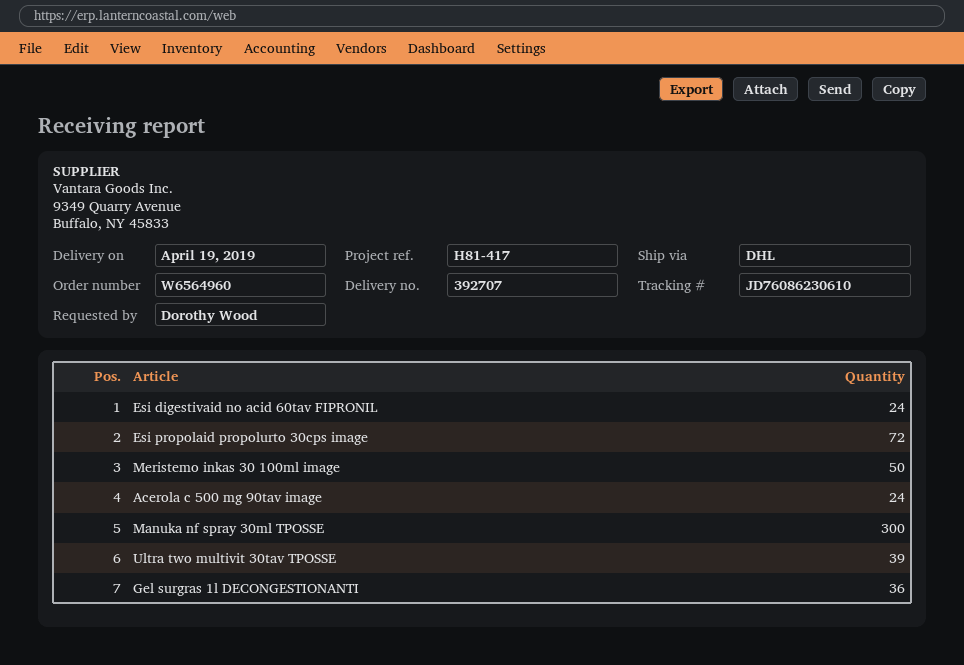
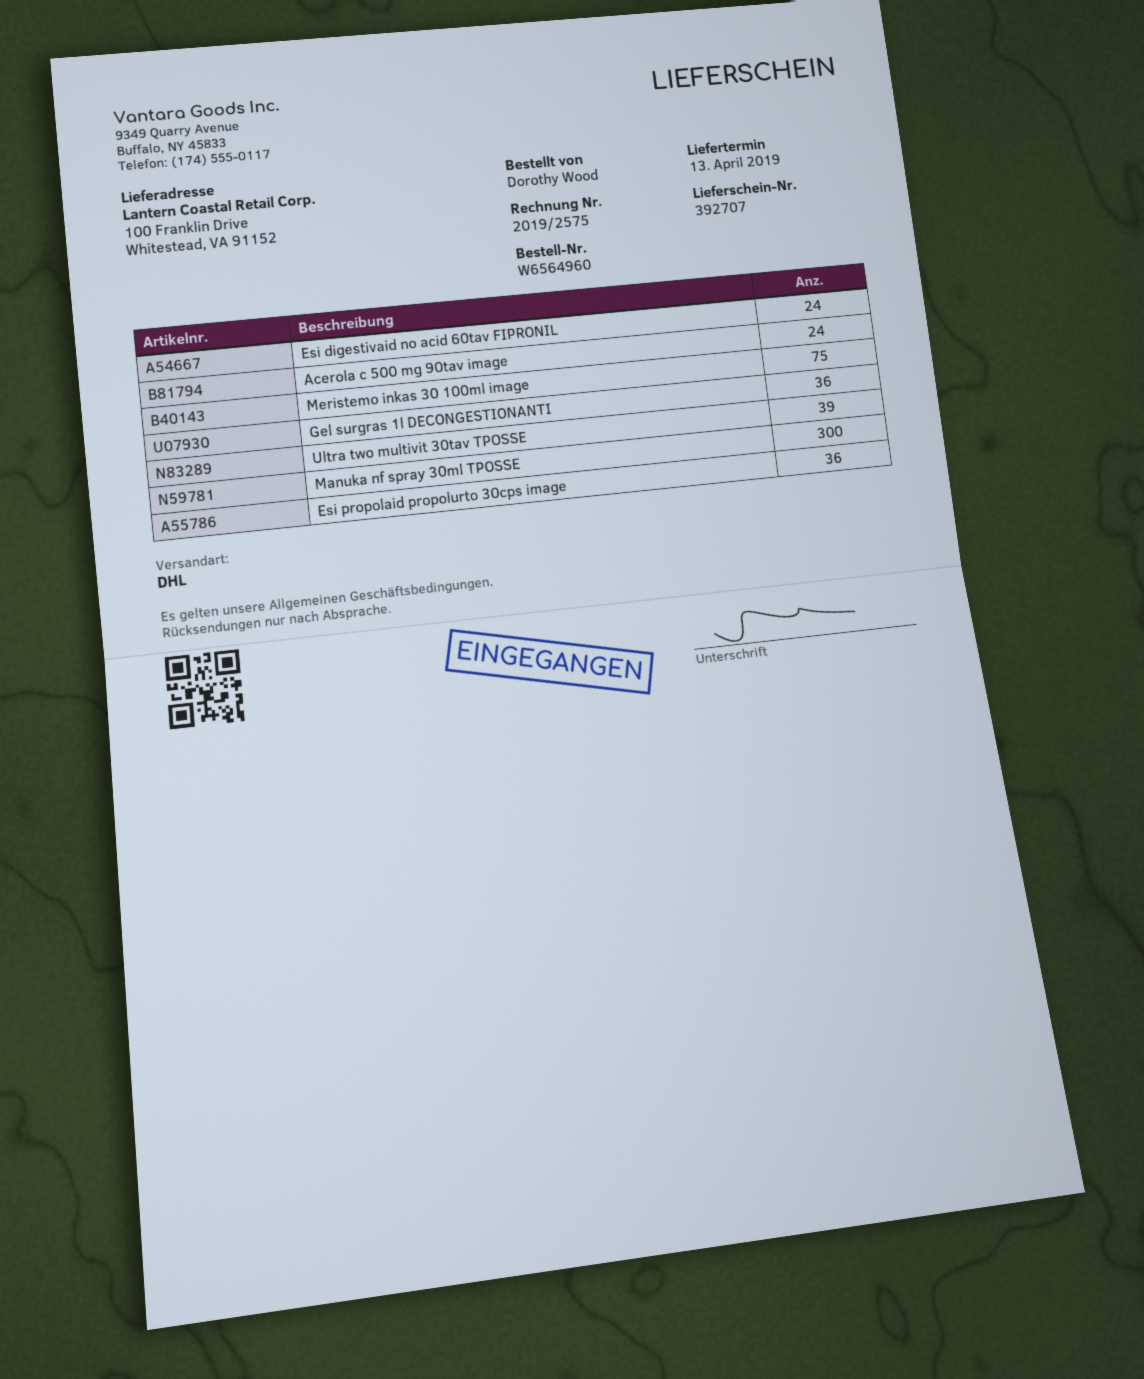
delivery date: 2019-04-19 -> 2019-04-13
Esi propolaid propolurto 30cps image: 72 -> 36
Meristemo inkas 30 100ml image: 50 -> 75

